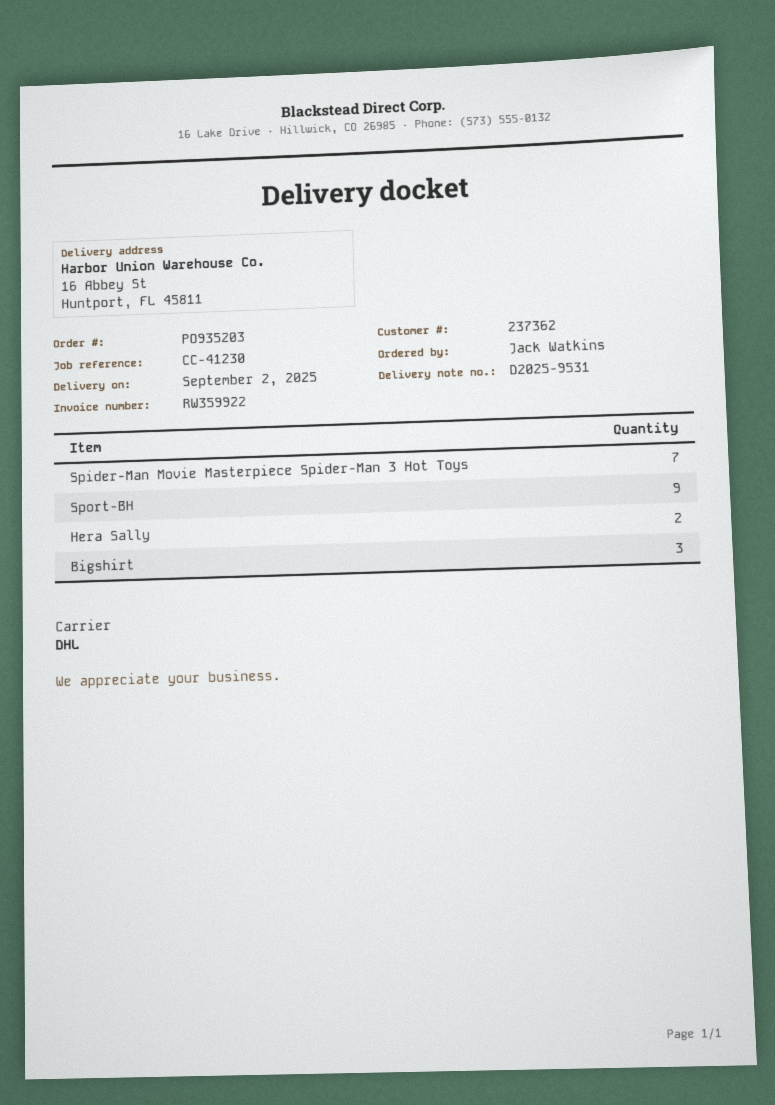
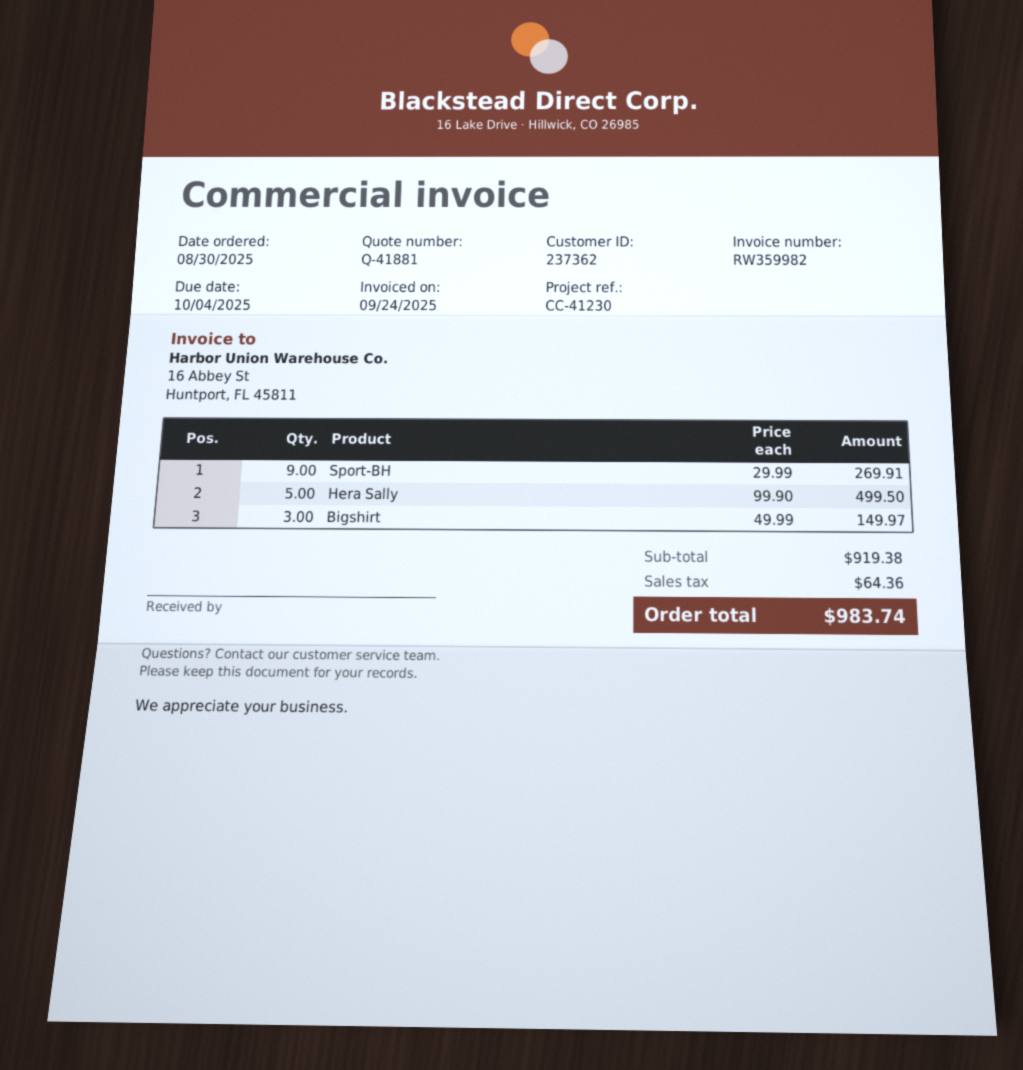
invoice number: RW359922 -> RW359982
Spider-Man Movie Masterpiece Spider-Man 3 Hot Toys: 7 -> none
Hera Sally: 2 -> 5

